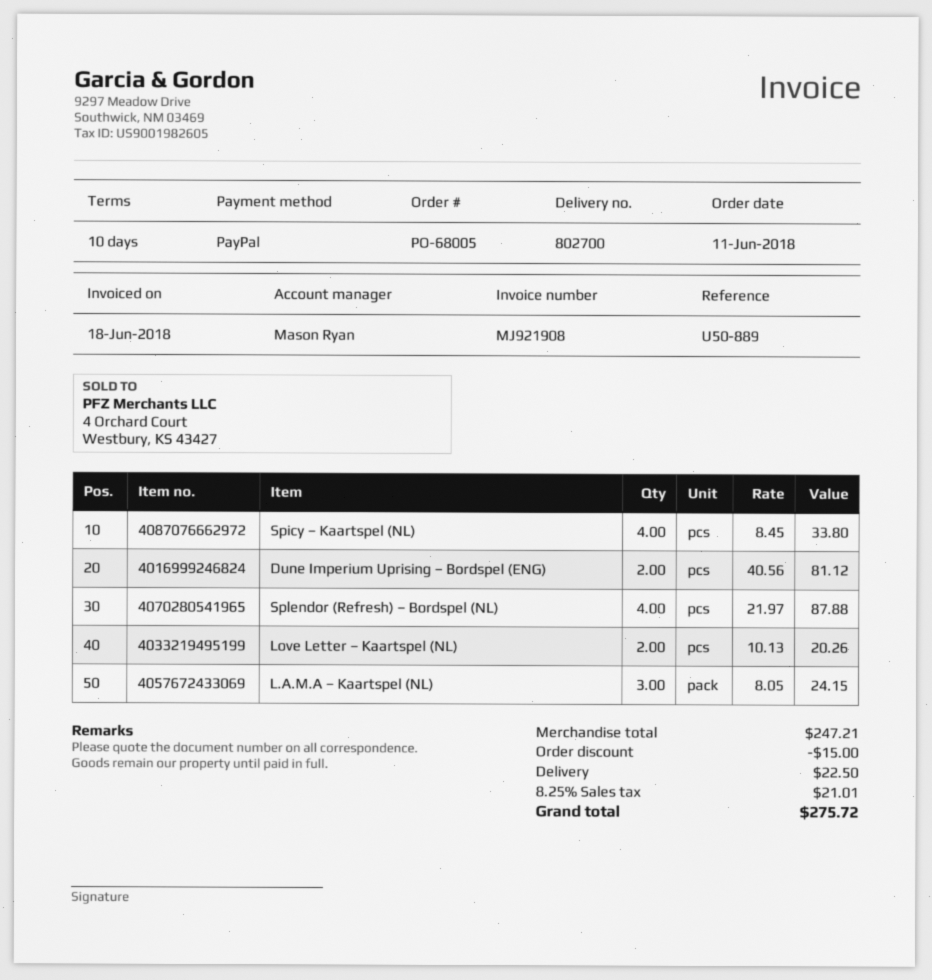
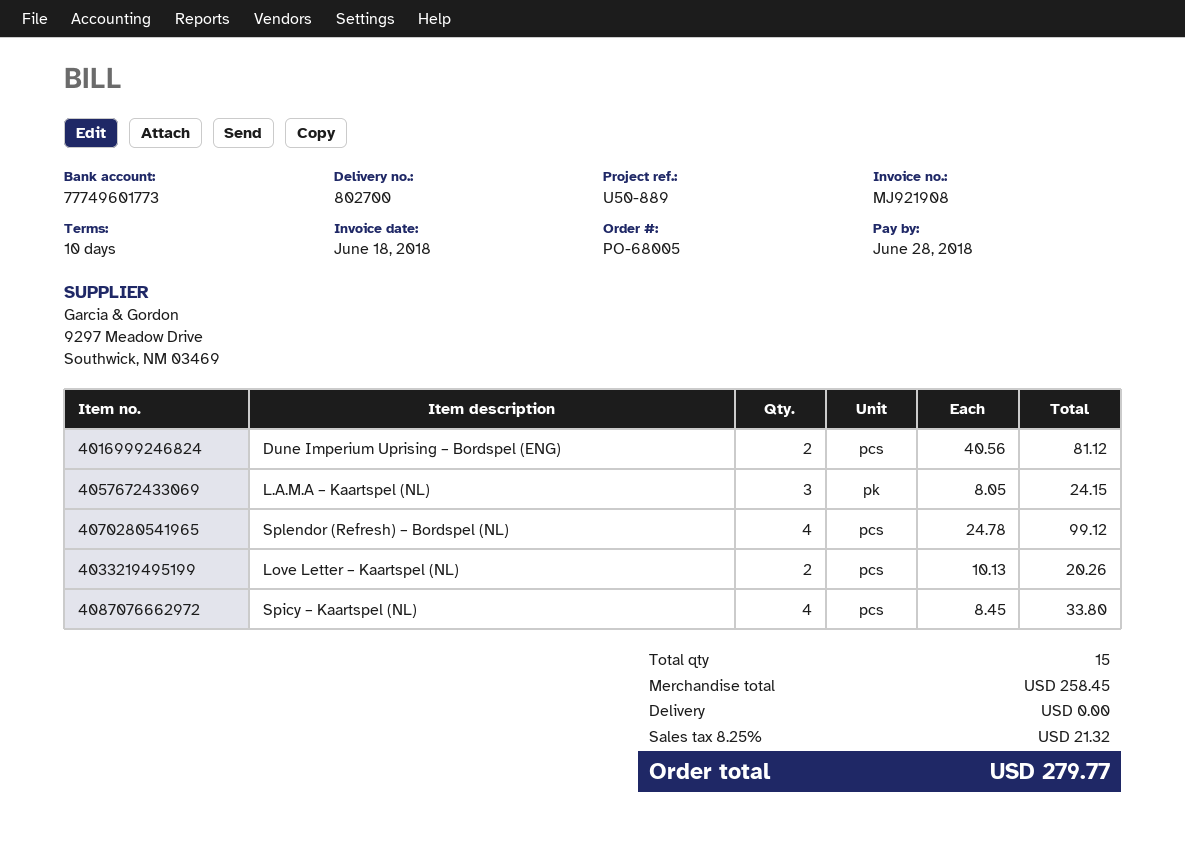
Splendor (Refresh) – Bordspel (NL): 4 x 21.97 = 87.88 -> 4 x 24.78 = 99.12
subtotal: 247.21 -> 258.45
discount: 15.00 -> none
shipping: 22.50 -> 0.00
tax: 8.25% = 21.01 -> 8.25% = 21.32
total: 275.72 -> 279.77

